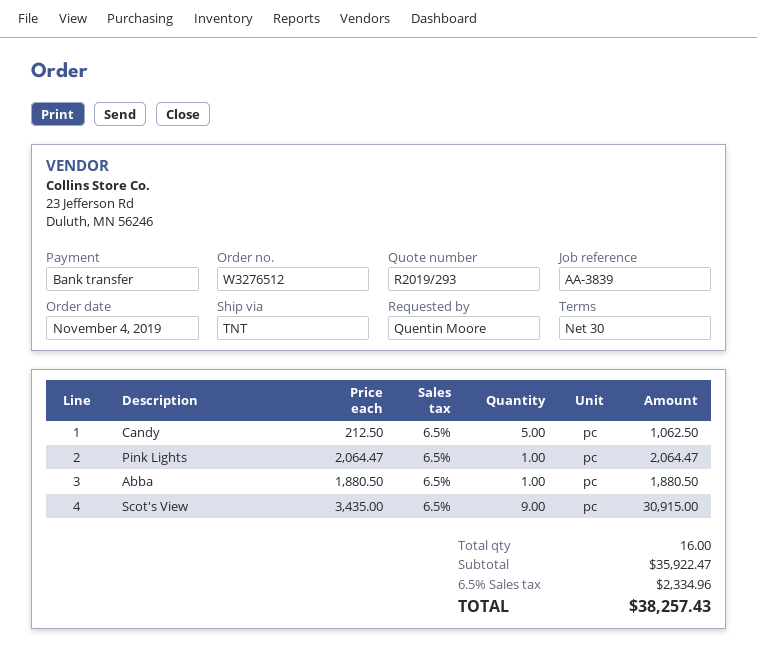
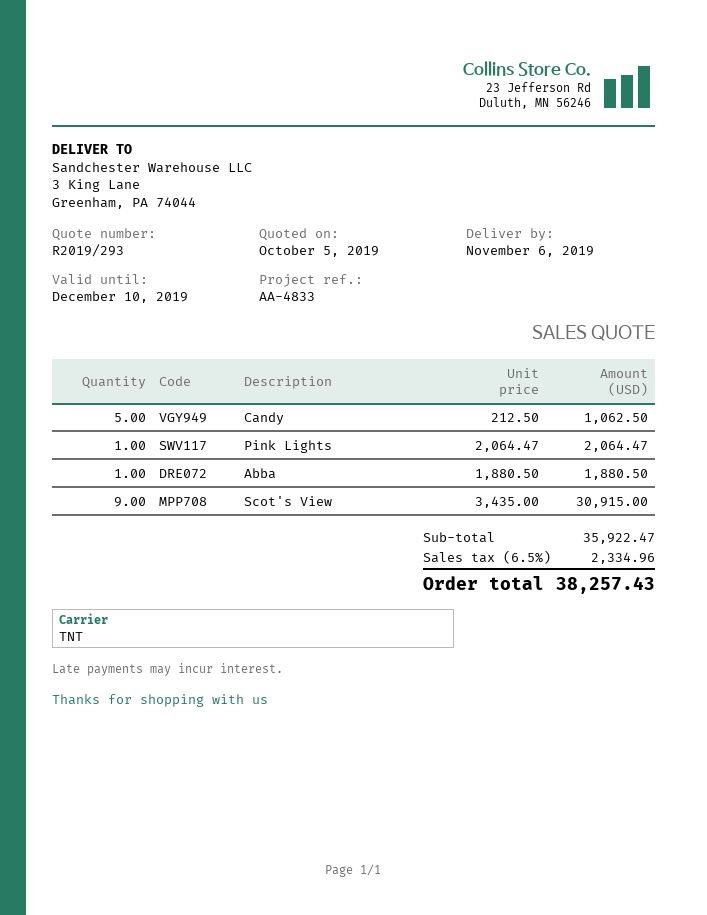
reference: AA-3839 -> AA-4833

